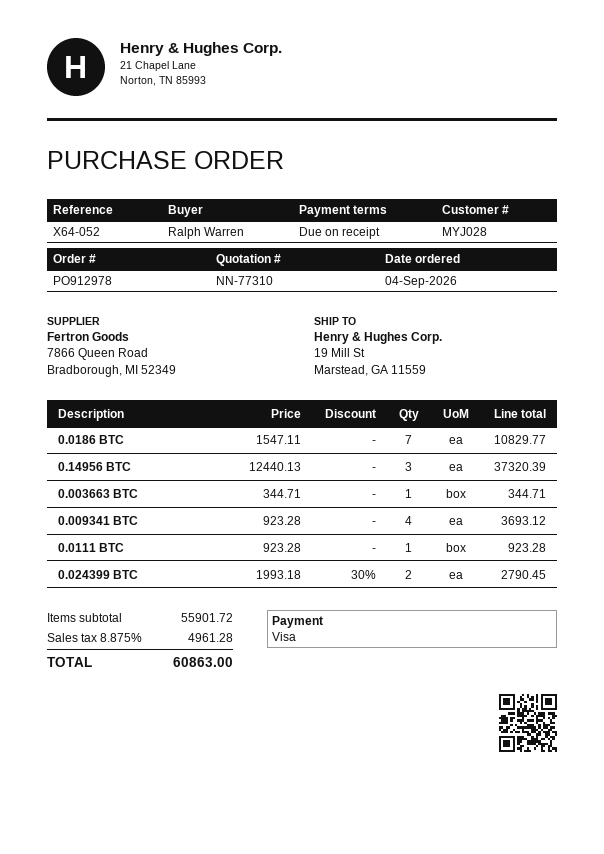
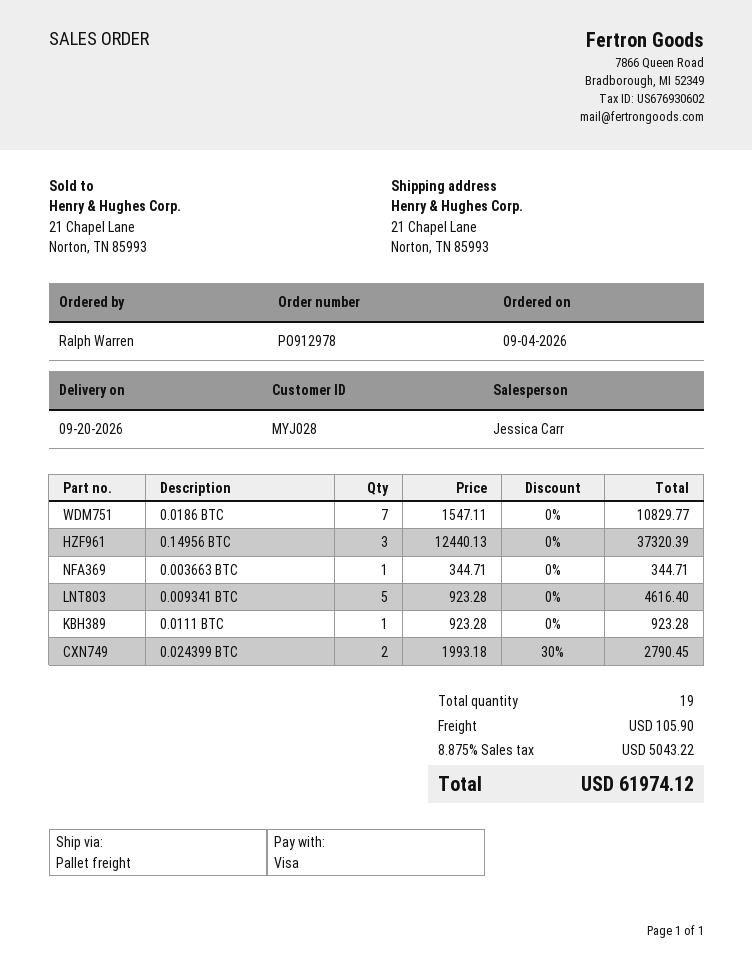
ship to: 19 Mill St, Marstead, GA 11559 -> 21 Chapel Lane, Norton, TN 85993
0.009341 BTC: 4 x 923.28 = 3693.12 -> 5 x 923.28 = 4616.40
shipping: none -> 105.90
tax: 8.875% = 4961.28 -> 8.875% = 5043.22
total: 60863.00 -> 61974.12

